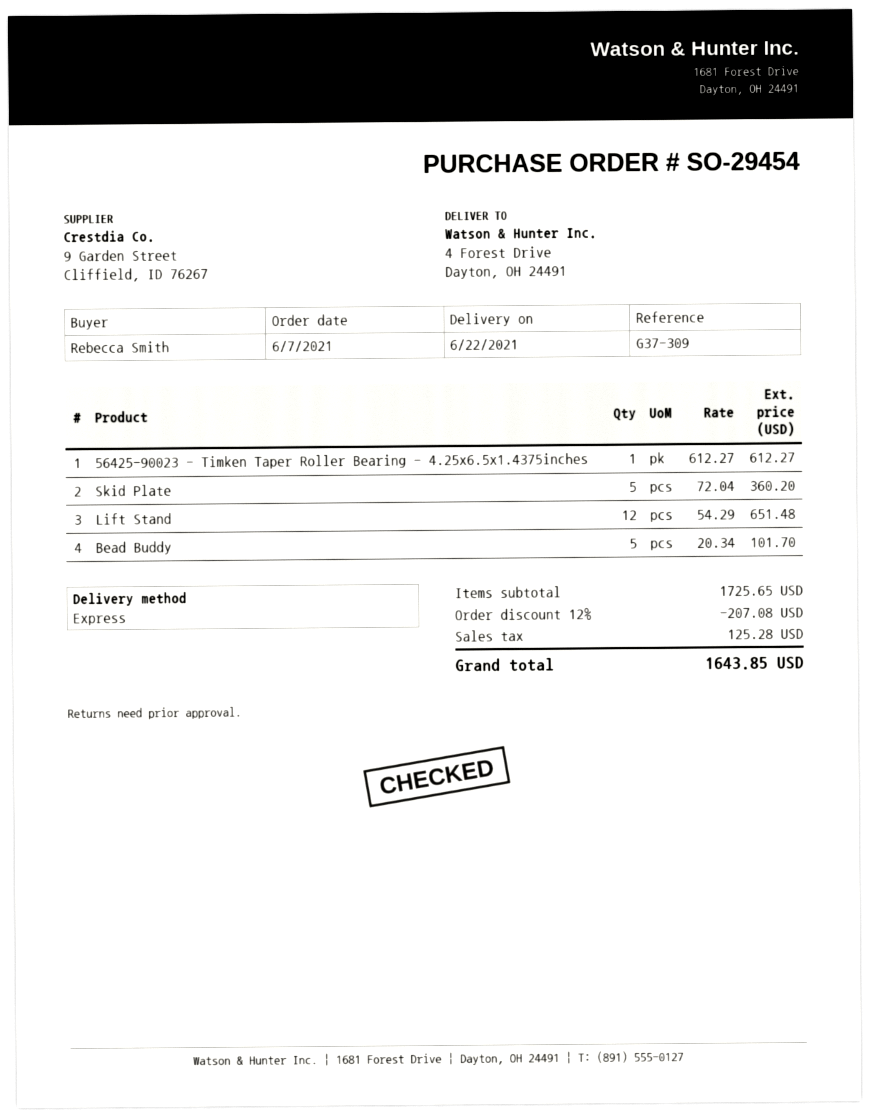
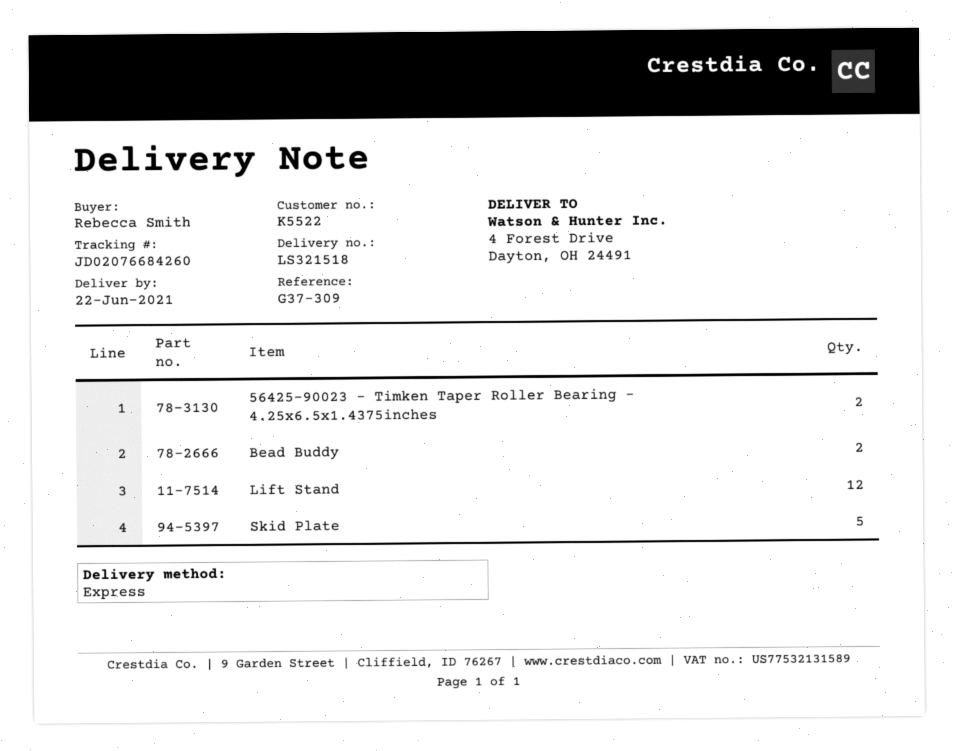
56425-90023 - Timken Taper Roller Bearing - 4.25x6.5x1.4375inches: 1 -> 2
Bead Buddy: 5 -> 2

